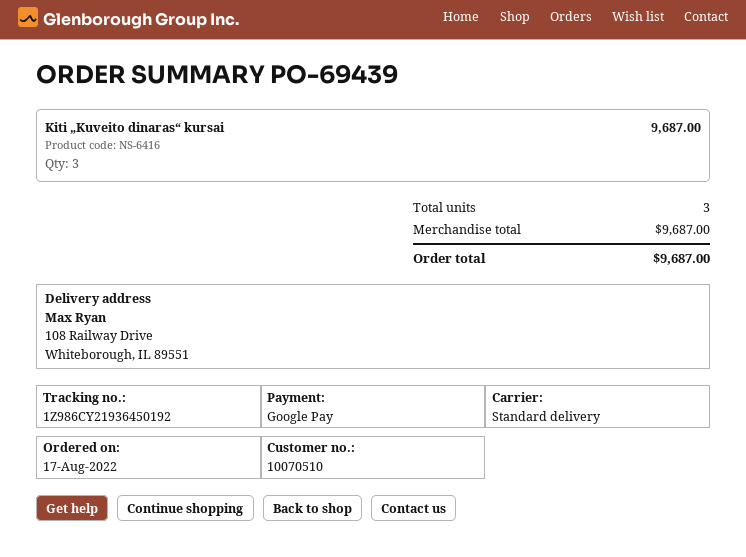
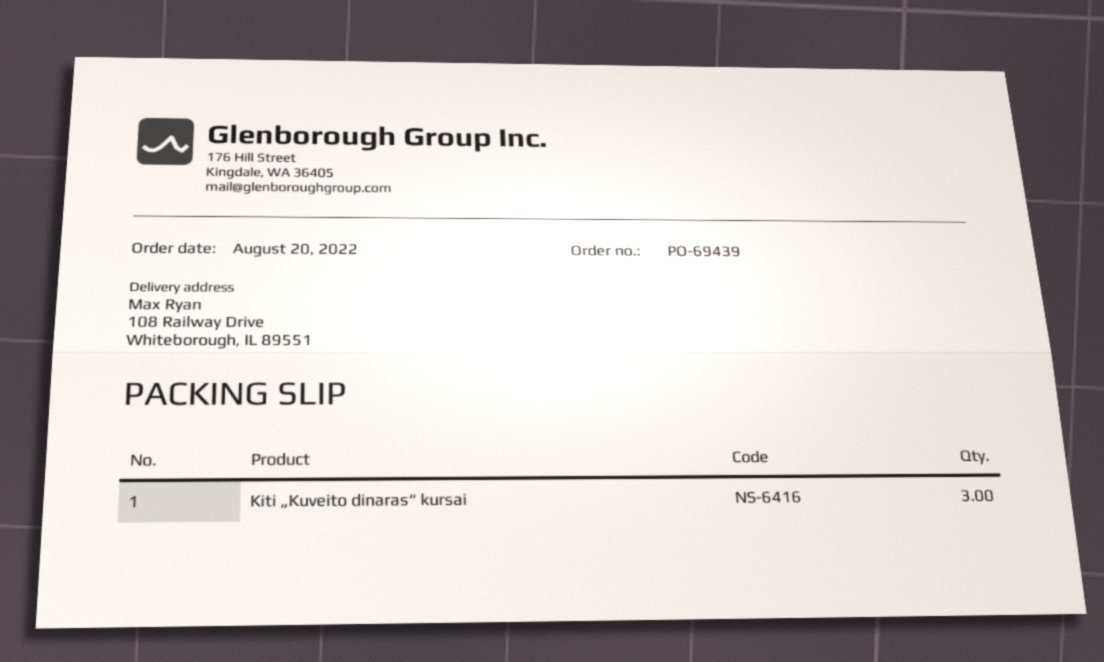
order date: 2022-08-17 -> 2022-08-20

